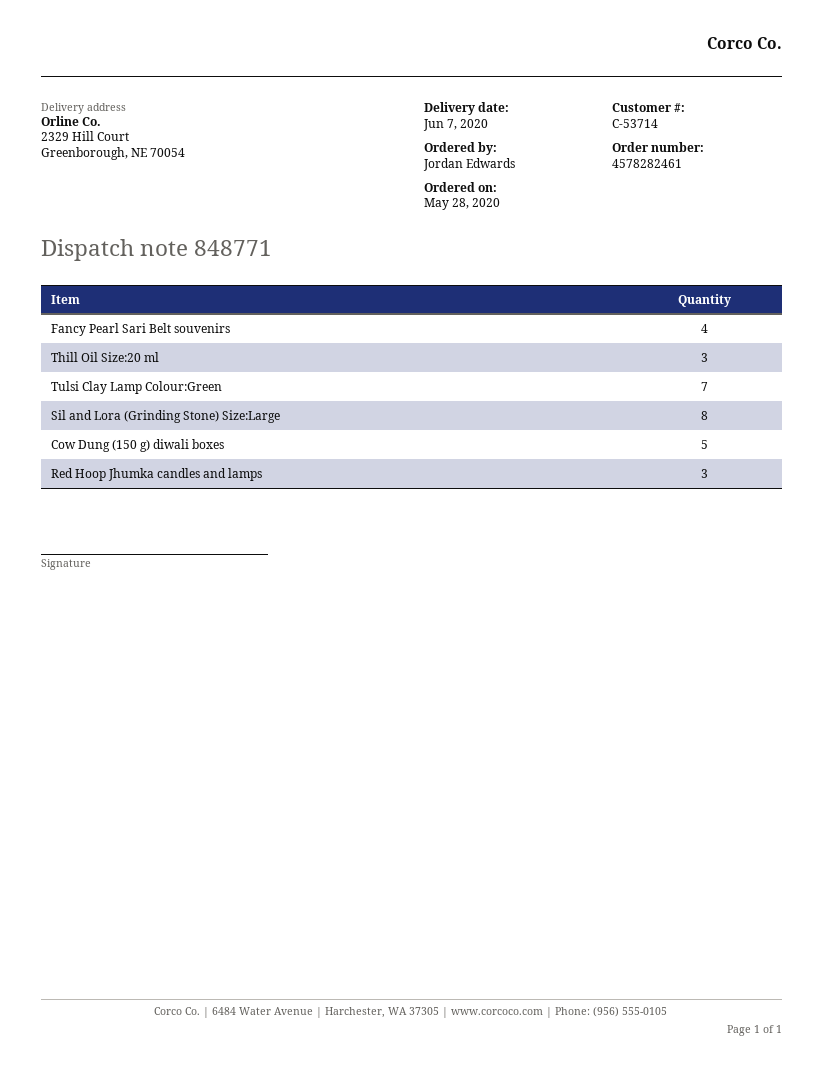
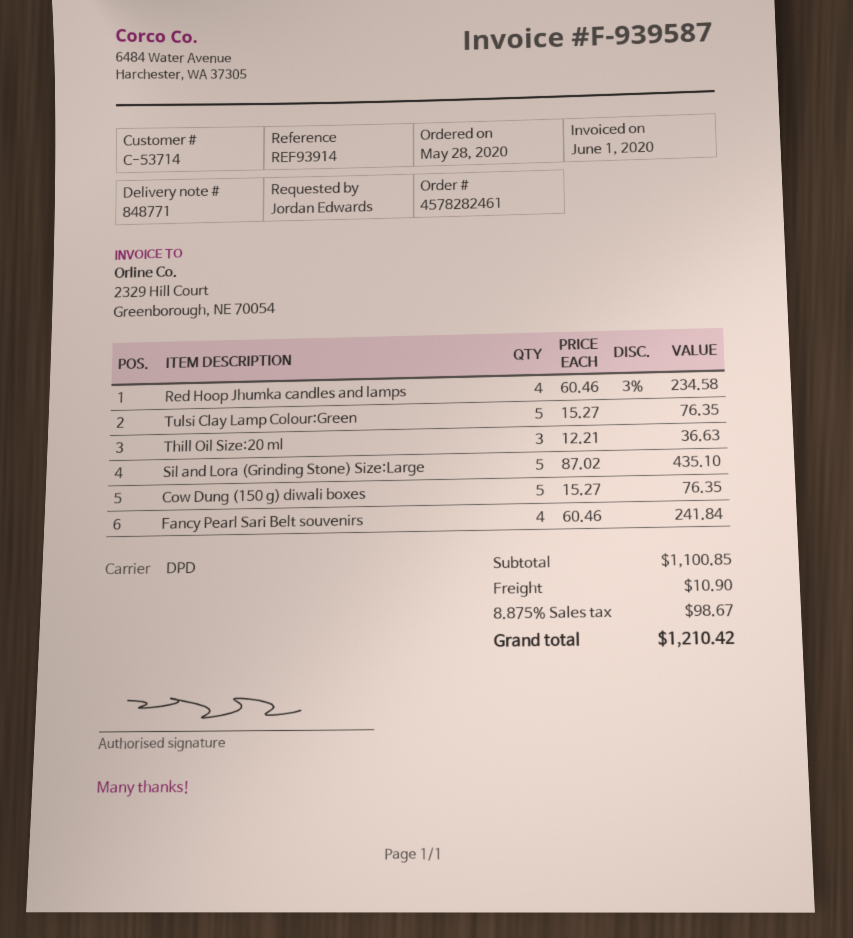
Tulsi Clay Lamp Colour:Green: 7 -> 5
Sil and Lora (Grinding Stone) Size:Large: 8 -> 5
Red Hoop Jhumka candles and lamps: 3 -> 4

